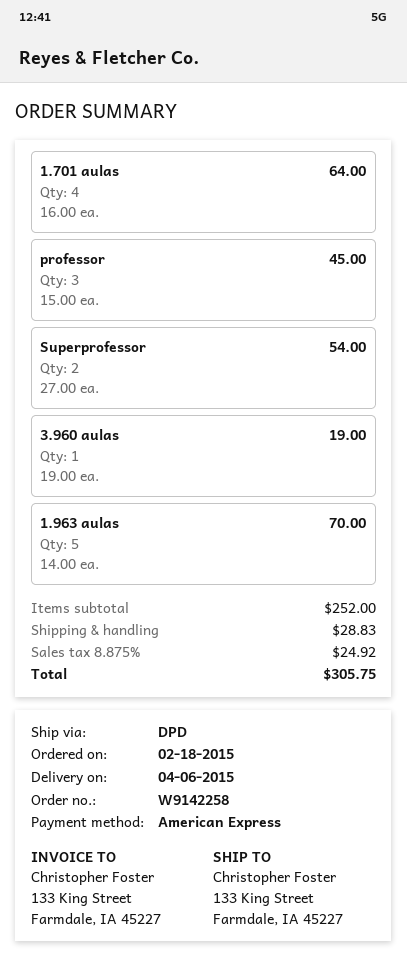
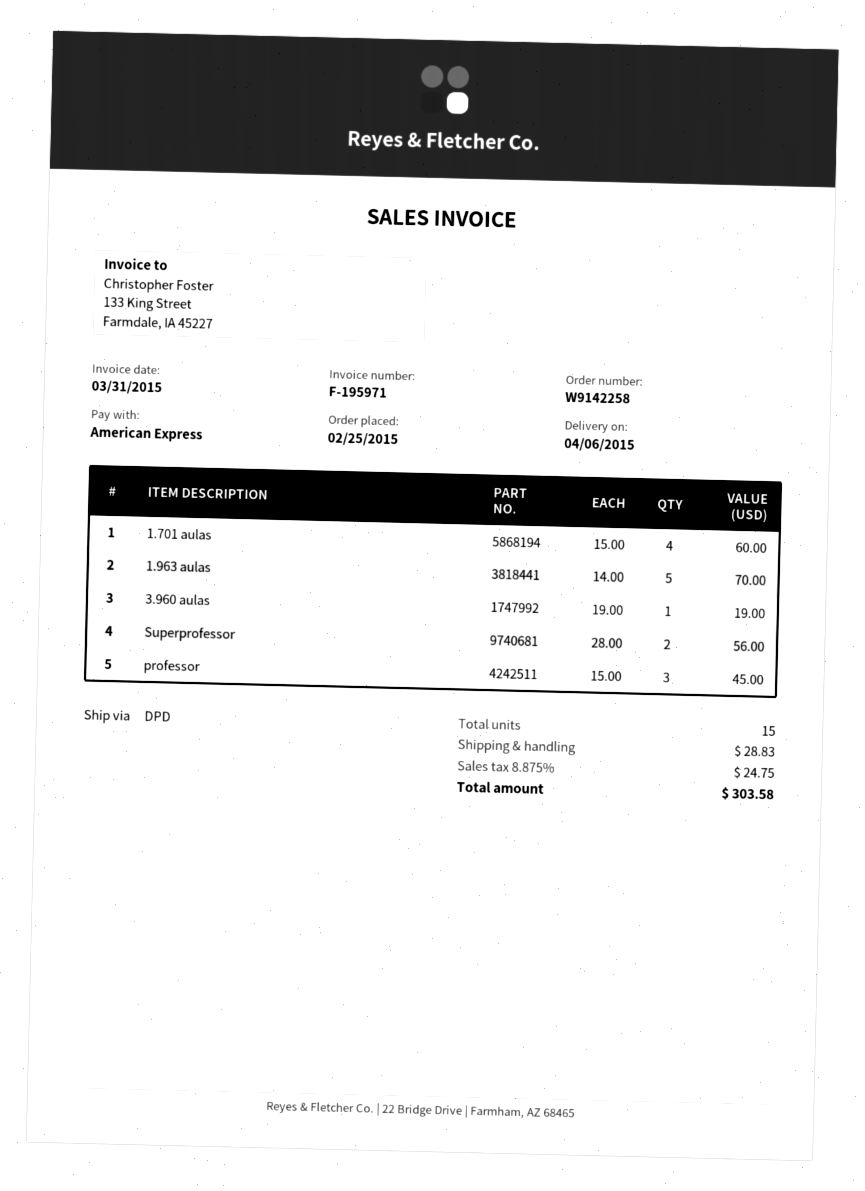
order date: 2015-02-18 -> 2015-02-25
1.701 aulas: 4 x 16.00 = 64.00 -> 4 x 15.00 = 60.00
Superprofessor: 2 x 27.00 = 54.00 -> 2 x 28.00 = 56.00
tax: 8.875% = 24.92 -> 8.875% = 24.75
total: 305.75 -> 303.58

